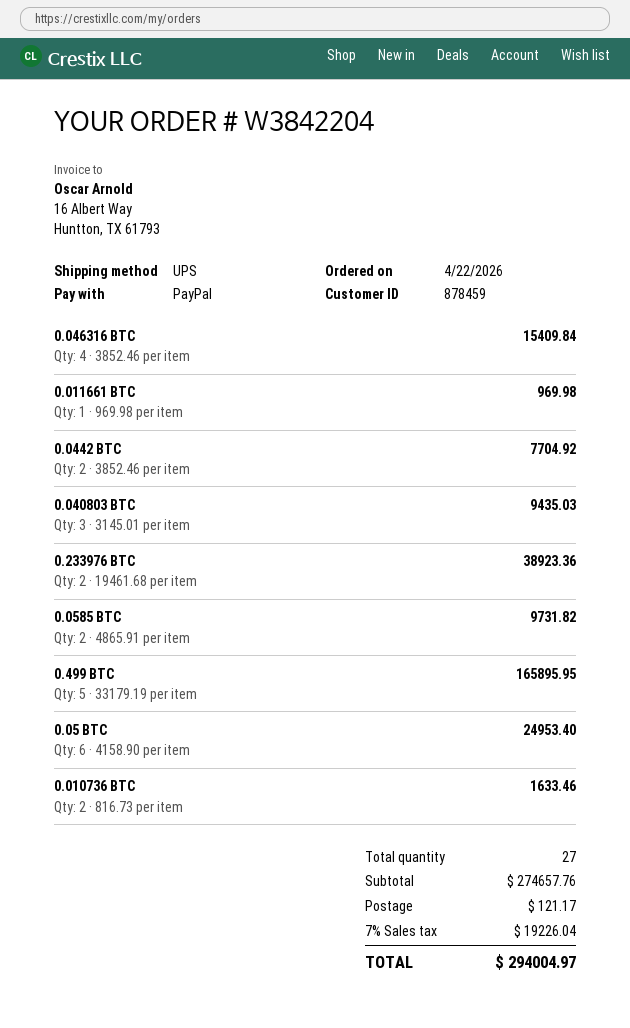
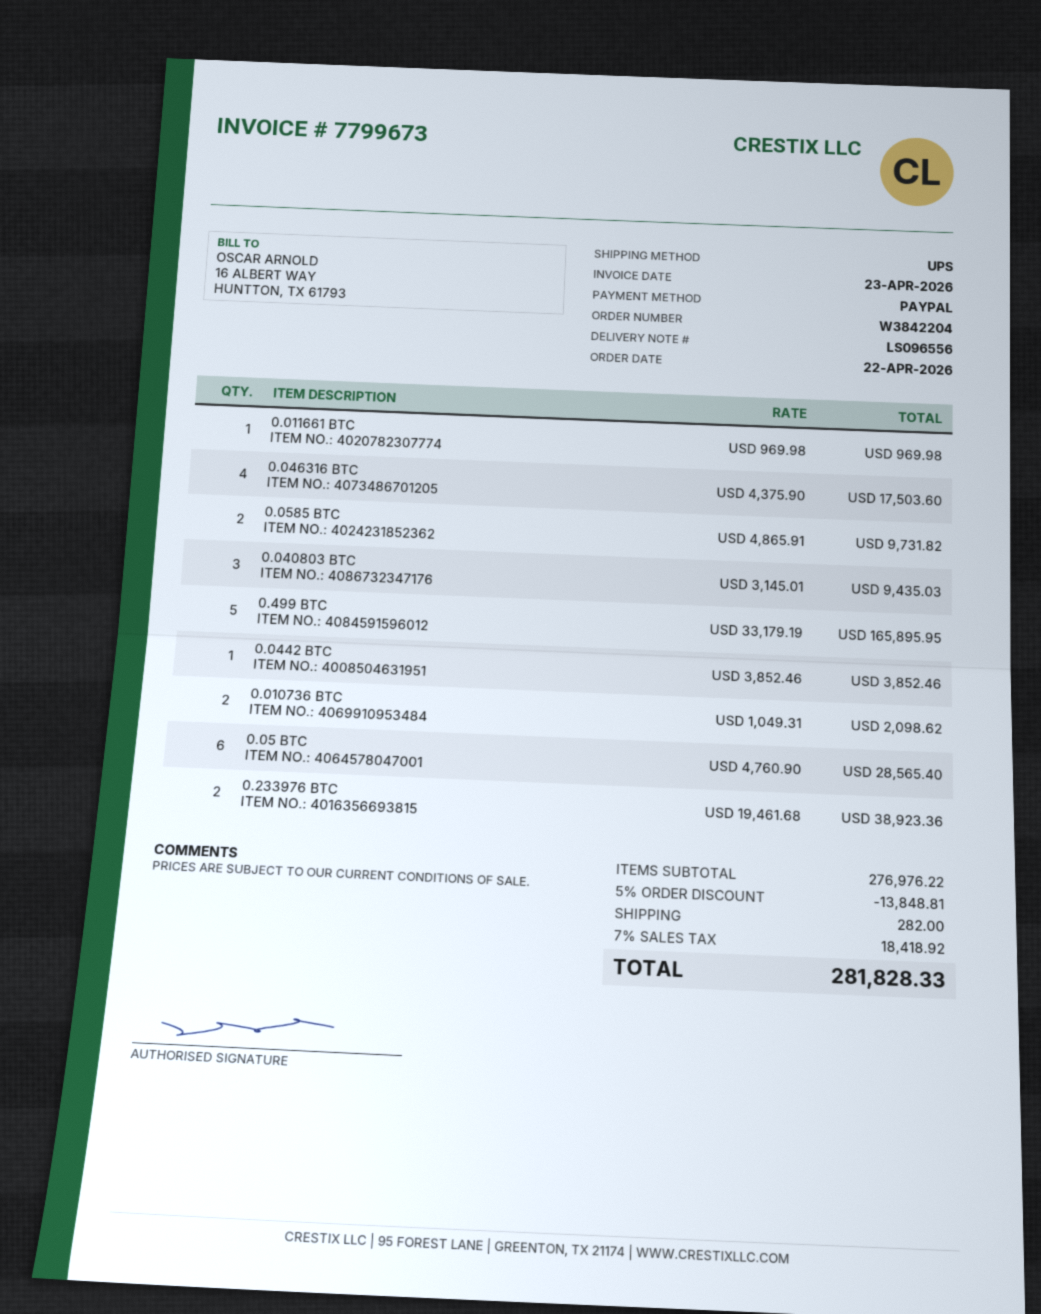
0.046316 BTC: 4 x 3852.46 = 15409.84 -> 4 x 4375.90 = 17503.60
0.0442 BTC: 2 x 3852.46 = 7704.92 -> 1 x 3852.46 = 3852.46
0.05 BTC: 6 x 4158.90 = 24953.40 -> 6 x 4760.90 = 28565.40
0.010736 BTC: 2 x 816.73 = 1633.46 -> 2 x 1049.31 = 2098.62
subtotal: 274657.76 -> 276976.22
discount: none -> 5% = 13848.81
shipping: 121.17 -> 282.00
tax: 7% = 19226.04 -> 7% = 18418.92
total: 294004.97 -> 281828.33

